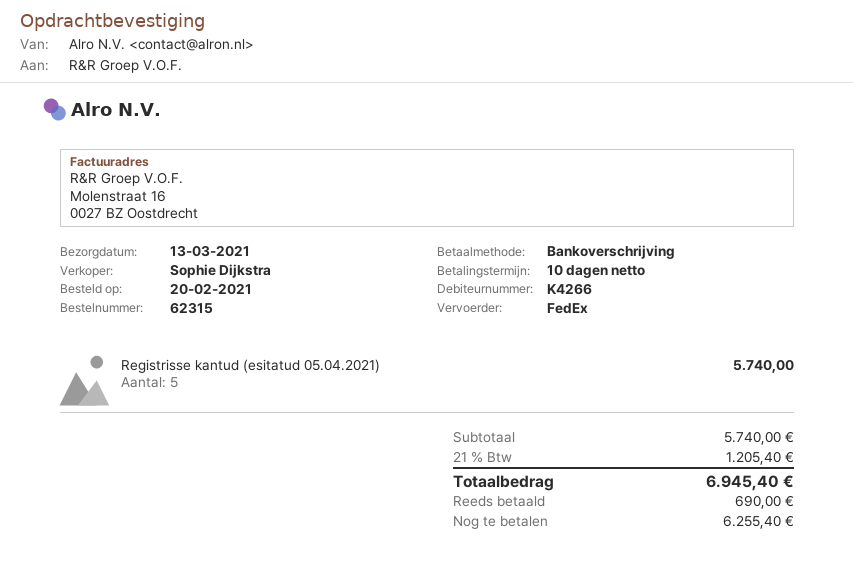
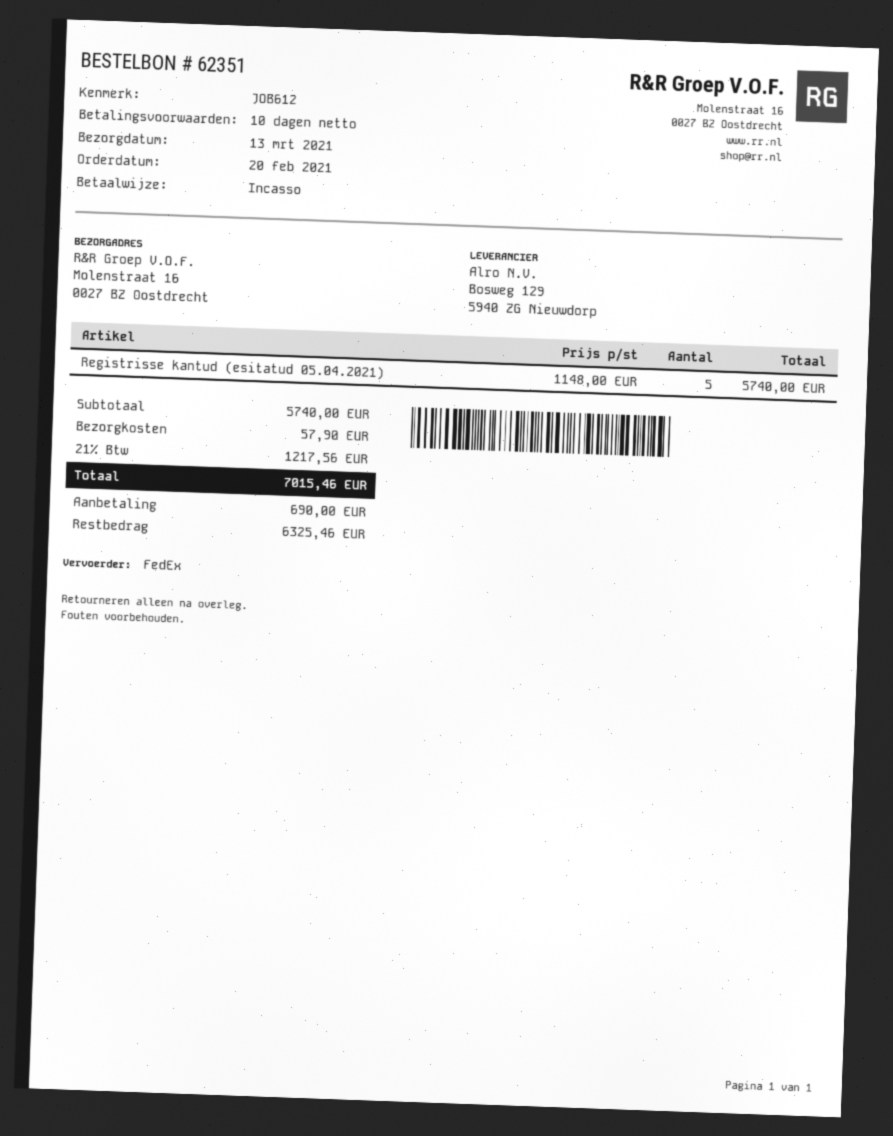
order number: 62315 -> 62351
payment method: bank transfer -> direct debit
shipping: none -> 57.90
tax: 21% = 1205.40 -> 21% = 1217.56
total: 6945.40 -> 7015.46
balance: 6255.40 -> 6325.46

